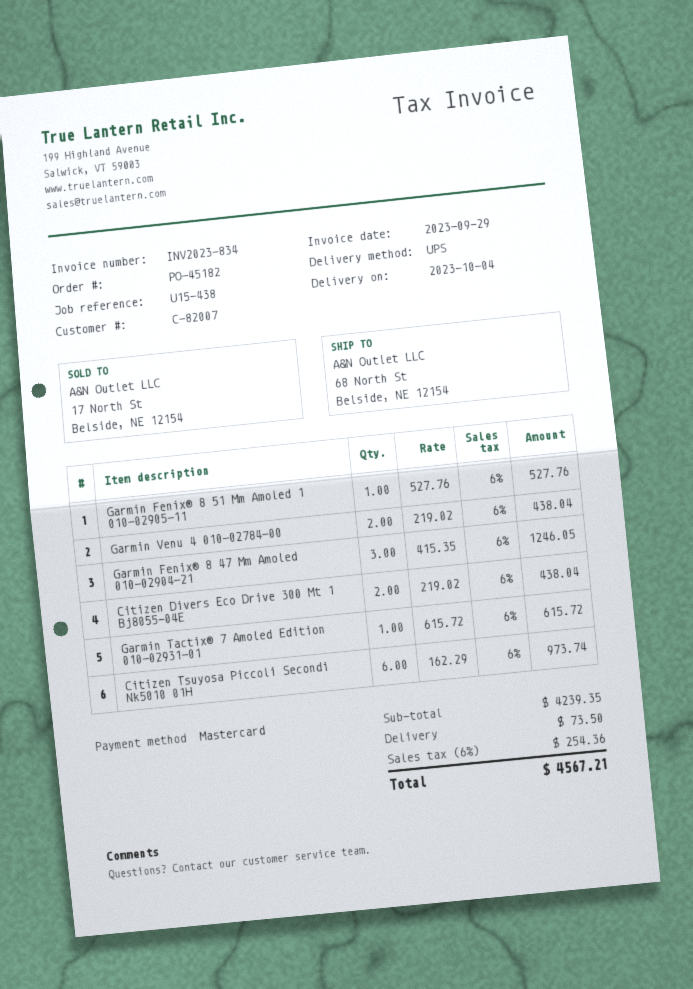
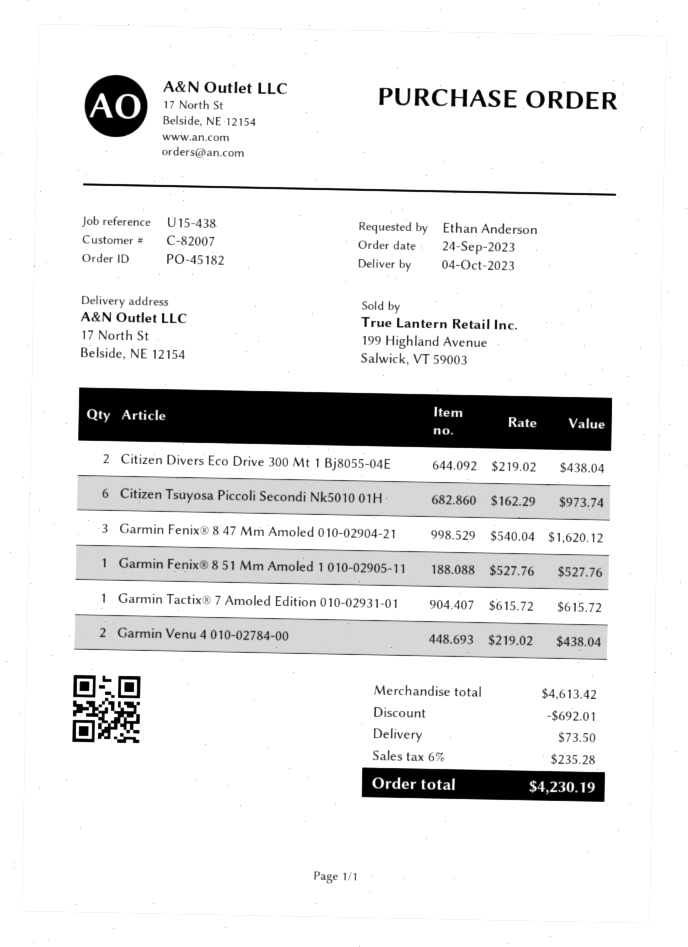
ship to: 68 North St, Belside, NE 12154 -> 17 North St, Belside, NE 12154
Garmin Fenix® 8 47 Mm Amoled 010-02904-21: 3 x 415.35 = 1246.05 -> 3 x 540.04 = 1620.12
subtotal: 4239.35 -> 4613.42
discount: none -> 692.01
tax: 6% = 254.36 -> 6% = 235.28
total: 4567.21 -> 4230.19

